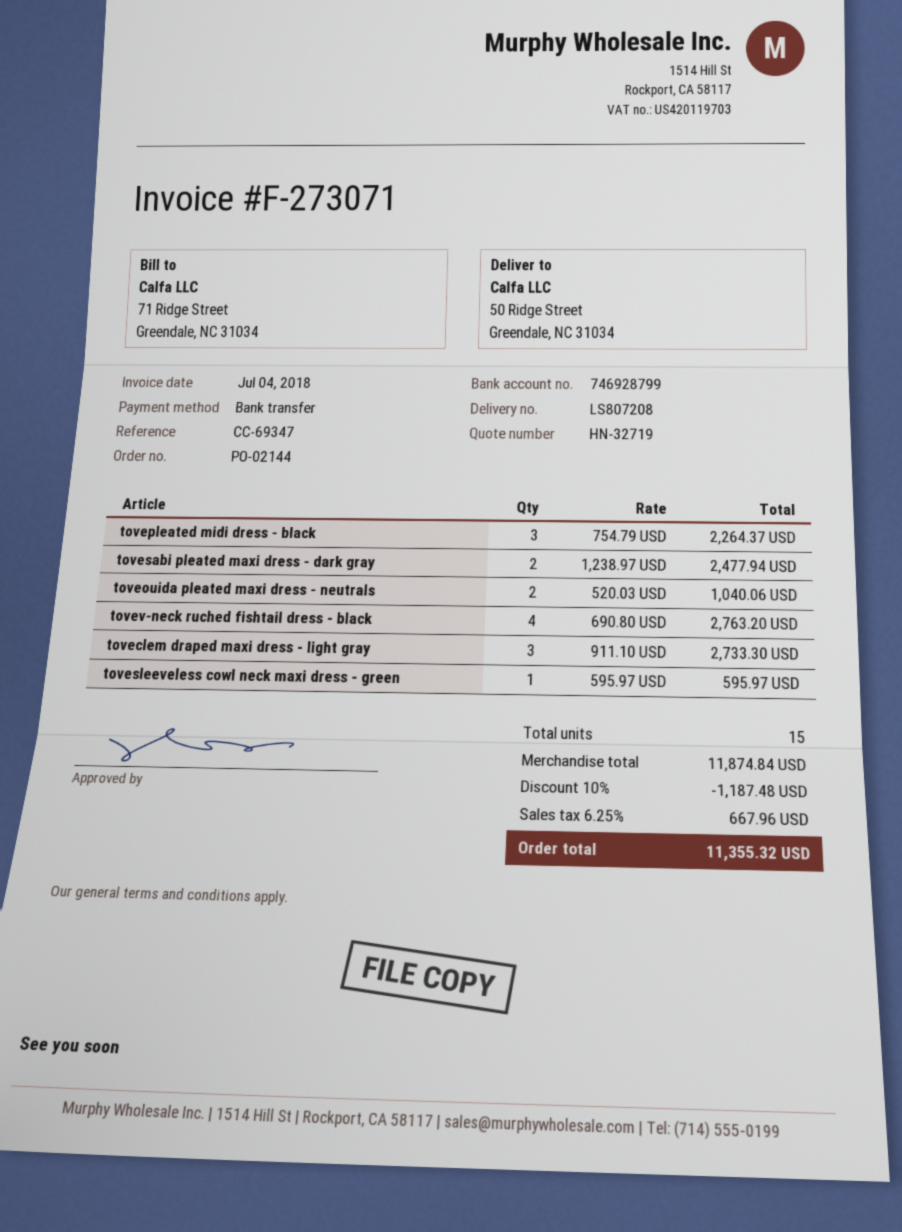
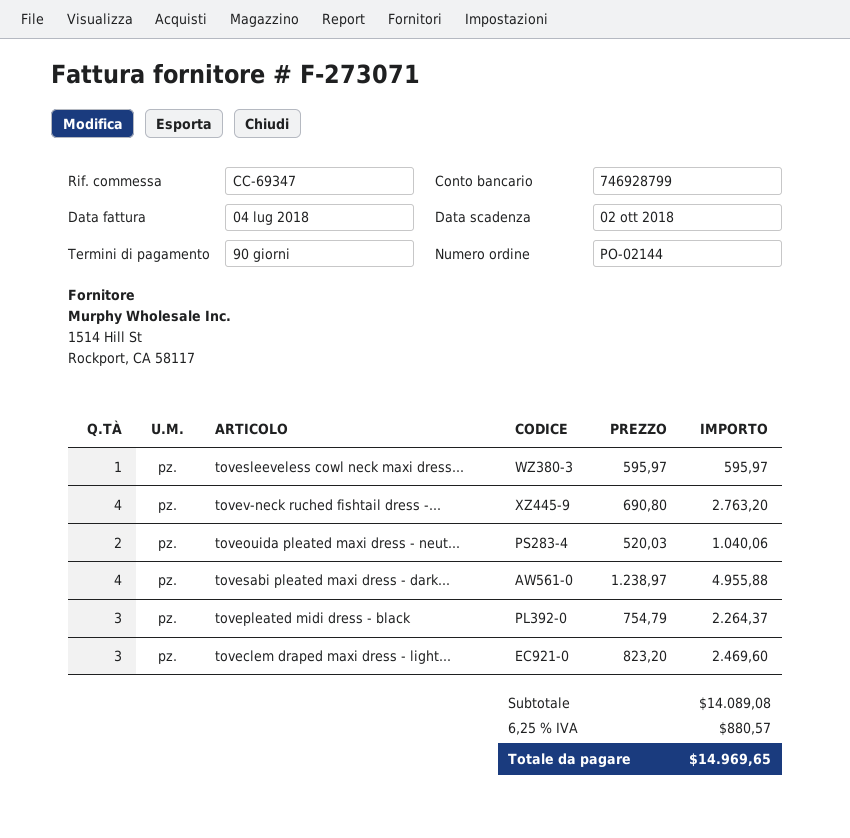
tovesabi pleated maxi dress - dark gray: 2 x 1238.97 = 2477.94 -> 4 x 1238.97 = 4955.88
toveclem draped maxi dress - light gray: 3 x 911.10 = 2733.30 -> 3 x 823.20 = 2469.60
subtotal: 11874.84 -> 14089.08
discount: 10% = 1187.48 -> none
tax: 6.25% = 667.96 -> 6.25% = 880.57
total: 11355.32 -> 14969.65

